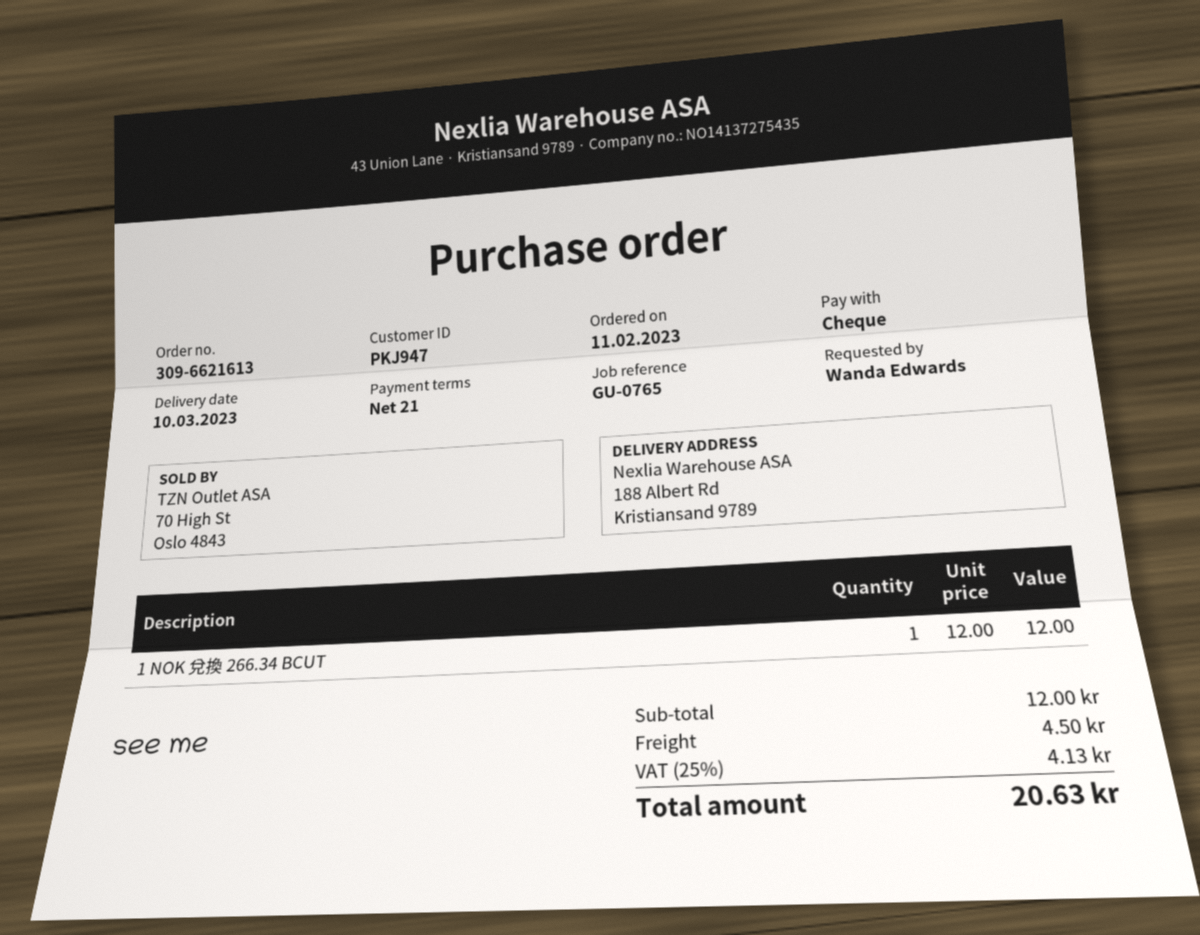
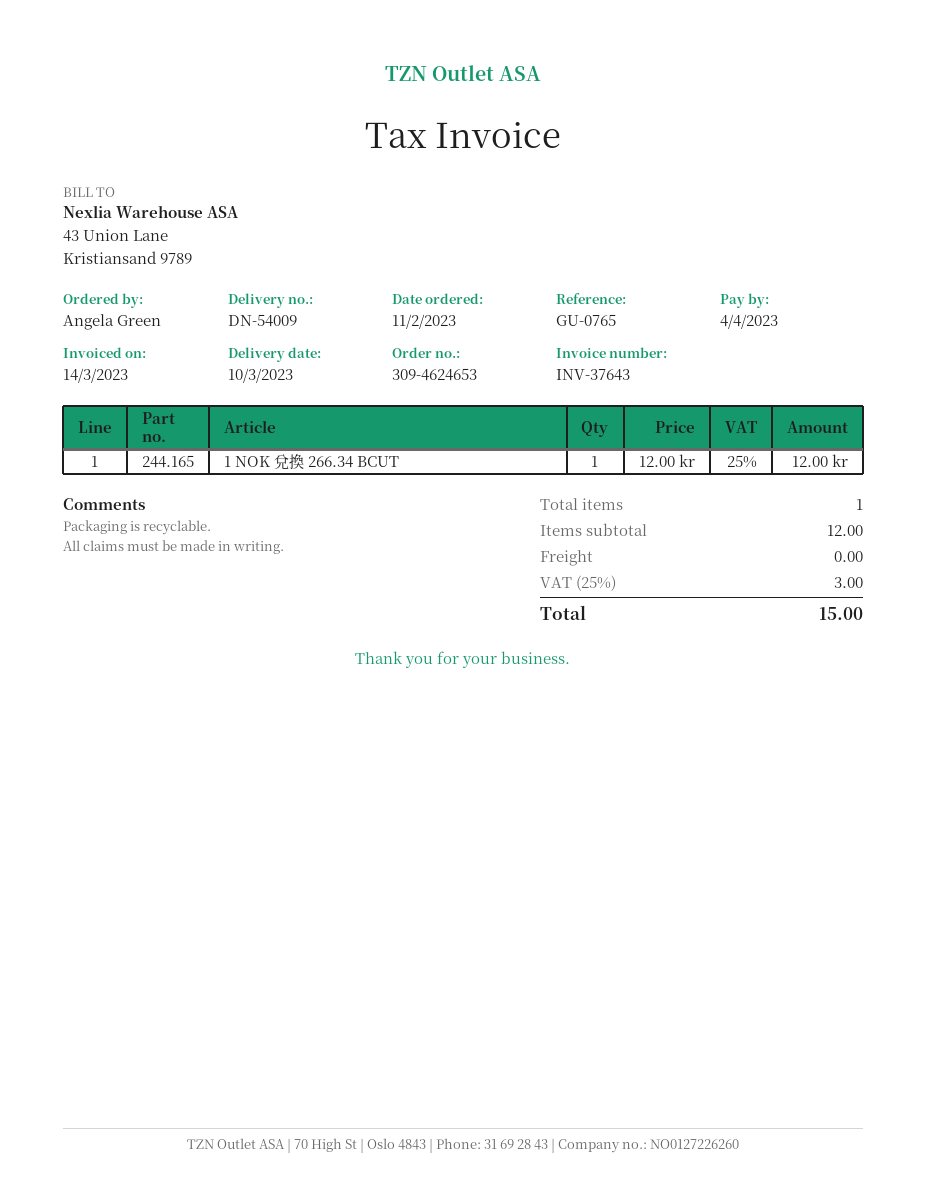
order number: 309-6621613 -> 309-4624653
ordered by: Wanda Edwards -> Angela Green
shipping: 4.50 -> 0.00
tax: 25% = 4.13 -> 25% = 3.00
total: 20.63 -> 15.00

